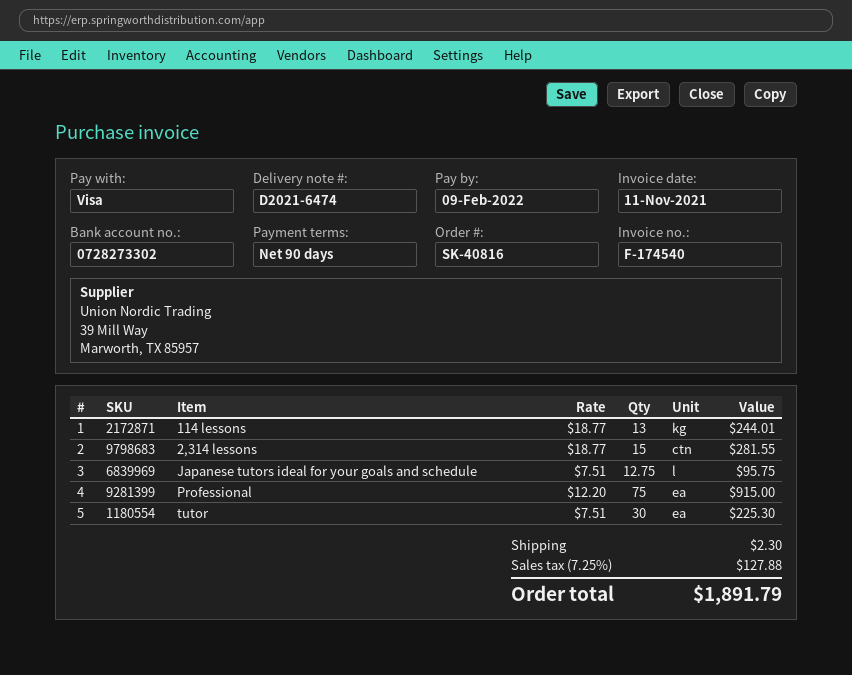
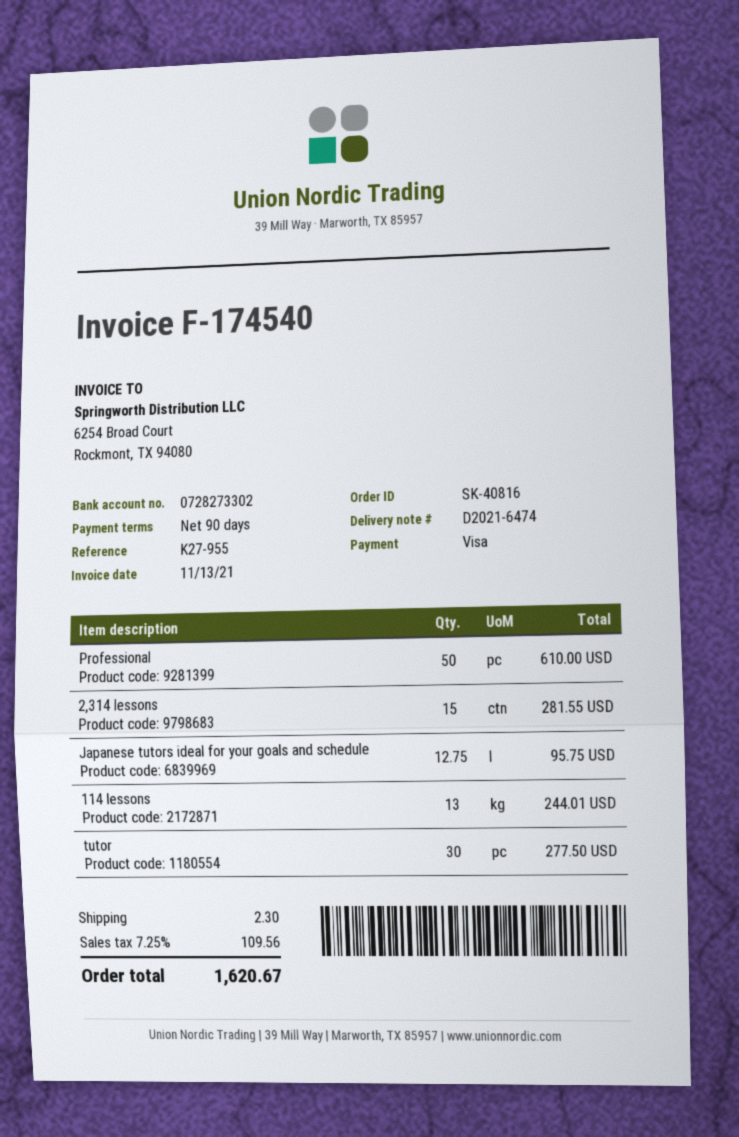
invoice date: 2021-11-11 -> 2021-11-13
Professional: 75 for 915.00 -> 50 for 610.00
tutor: 30 for 225.30 -> 30 for 277.50
tax: 7.25% = 127.88 -> 7.25% = 109.56
total: 1891.79 -> 1620.67

